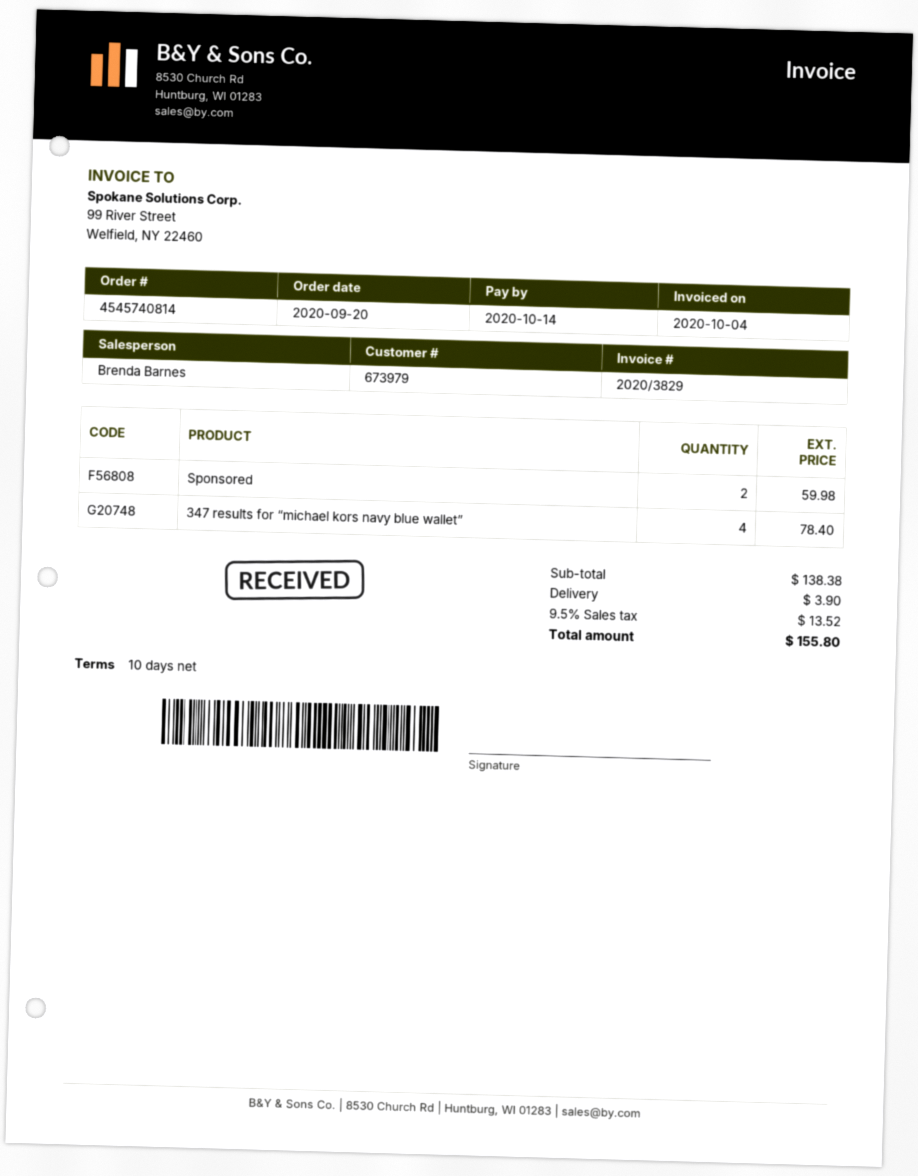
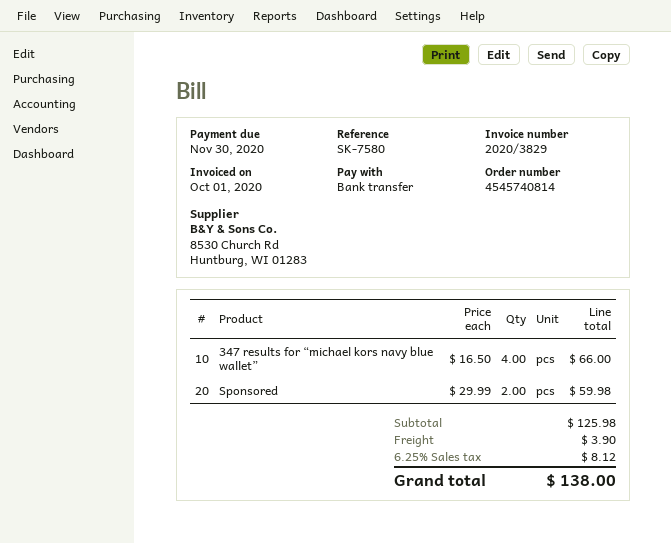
invoice date: 2020-10-04 -> 2020-10-01
due date: 2020-10-14 -> 2020-11-30
347 results for “michael kors navy blue wallet”: 4 for 78.40 -> 4 for 66.00
subtotal: 138.38 -> 125.98
tax: 9.5% = 13.52 -> 6.25% = 8.12
total: 155.80 -> 138.00

